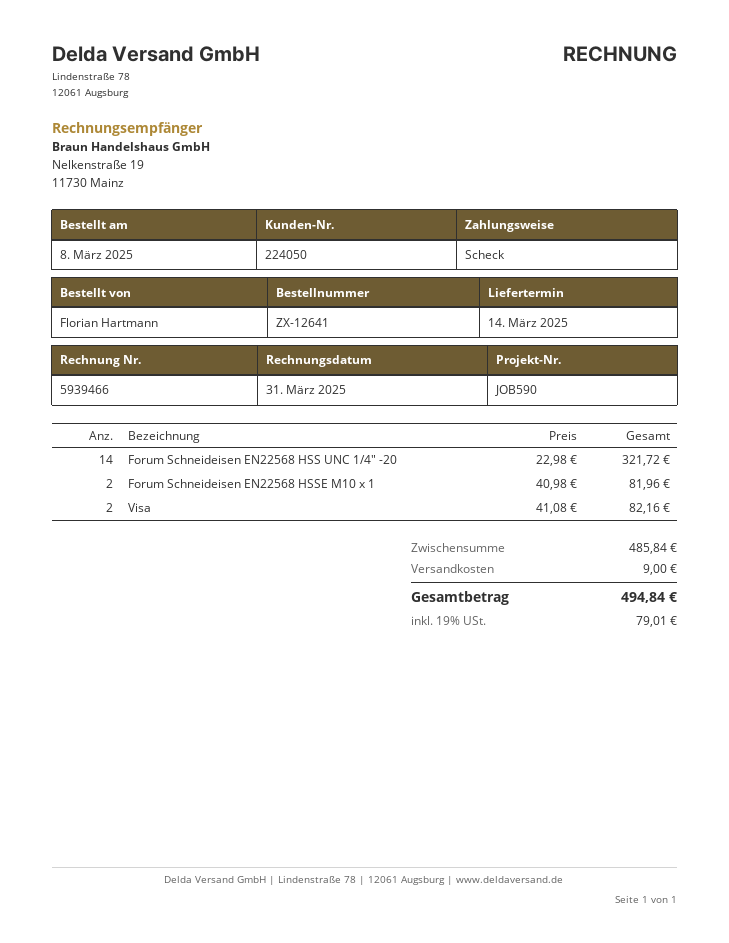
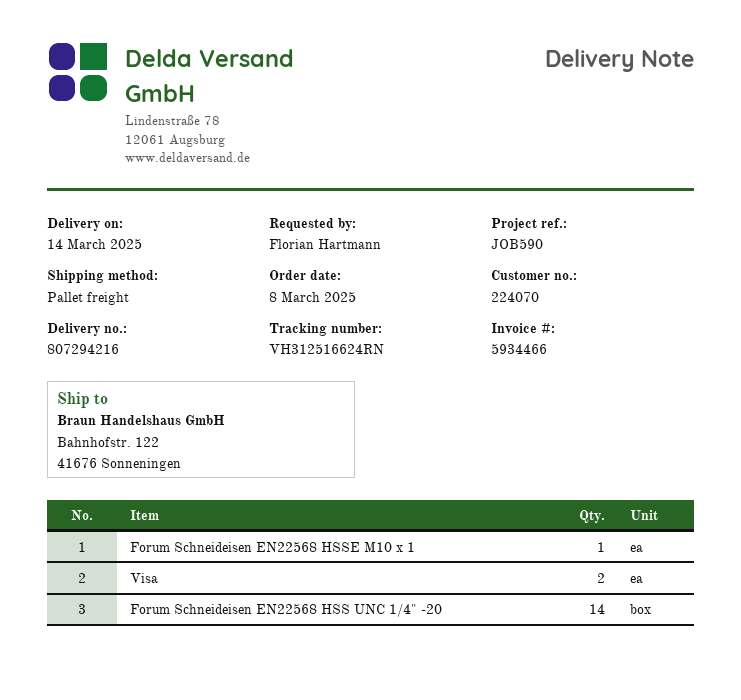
invoice number: 5939466 -> 5934466
customer number: 224050 -> 224070
Forum Schneideisen EN22568 HSSE M10 x 1: 2 -> 1

